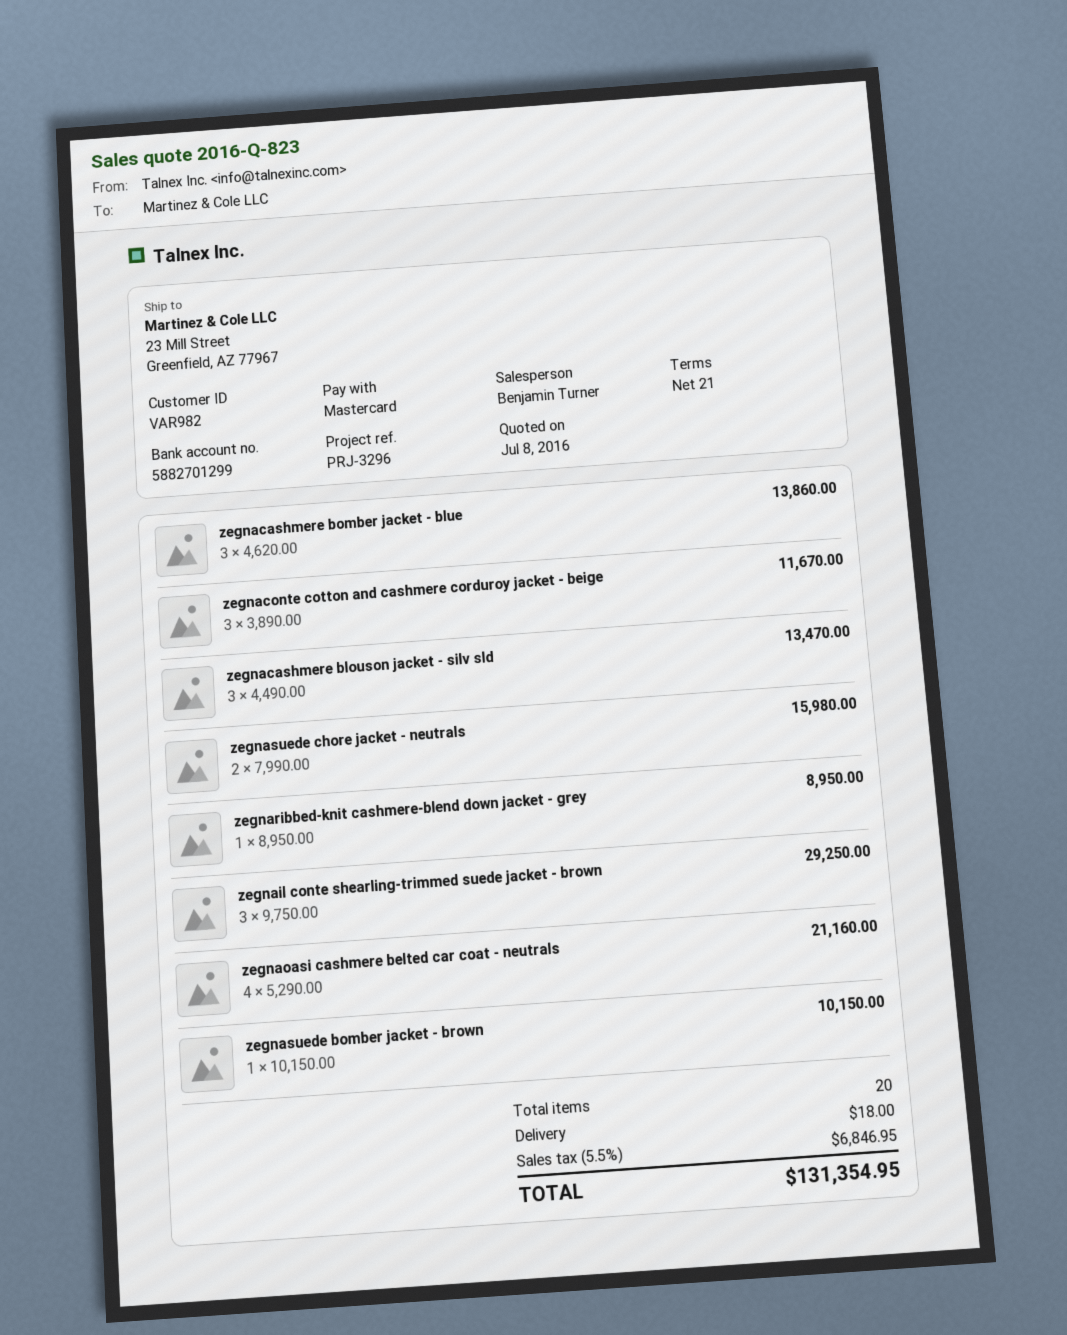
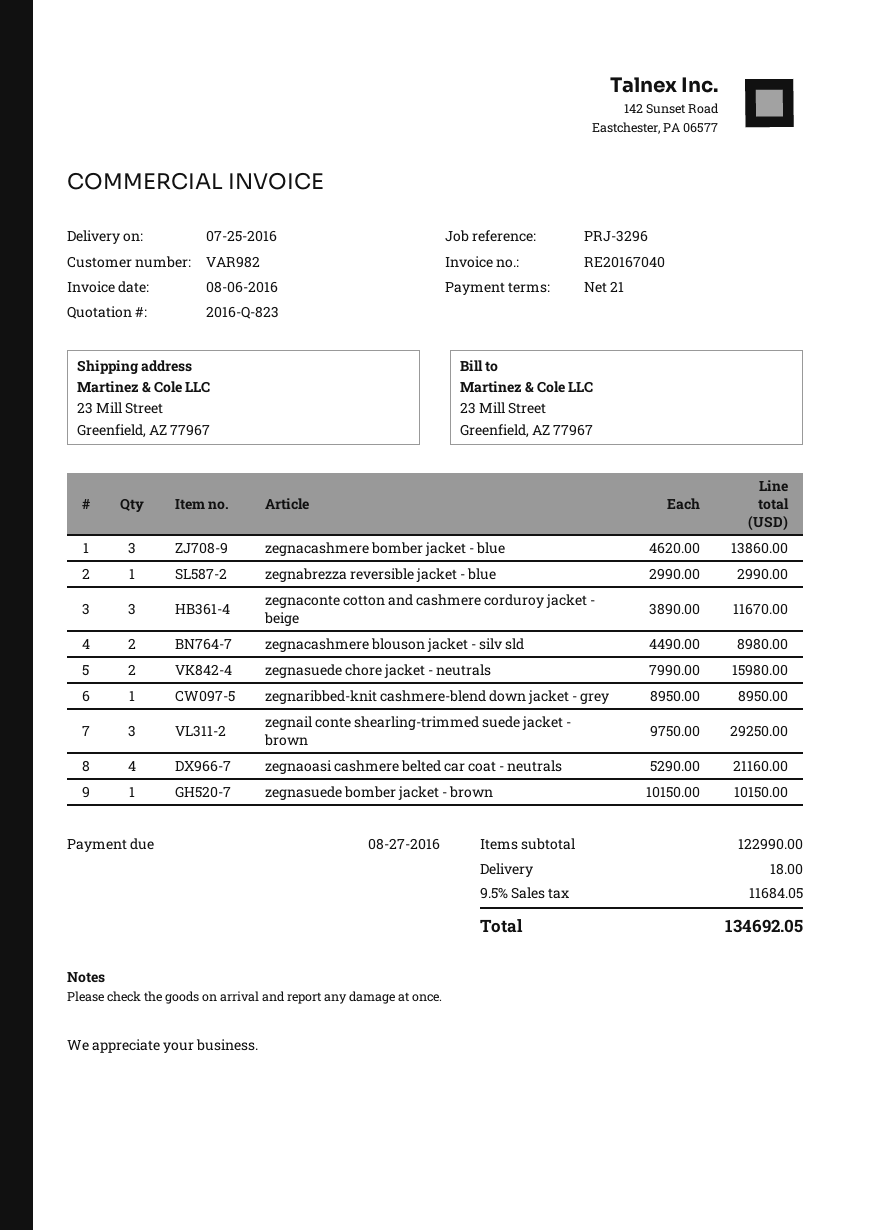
zegnacashmere blouson jacket - silv sld: 3 x 4490.00 = 13470.00 -> 2 x 4490.00 = 8980.00
zegnabrezza reversible jacket - blue: none -> 1 x 2990.00 = 2990.00
tax: 5.5% = 6846.95 -> 9.5% = 11684.05
total: 131354.95 -> 134692.05

